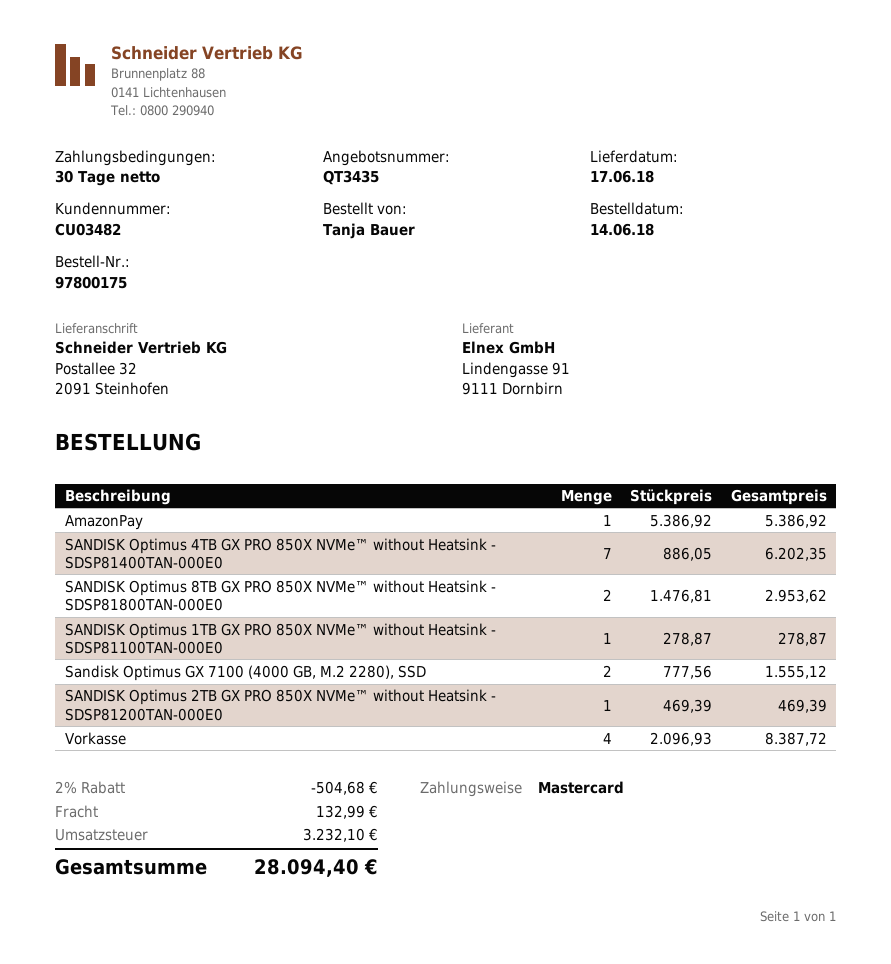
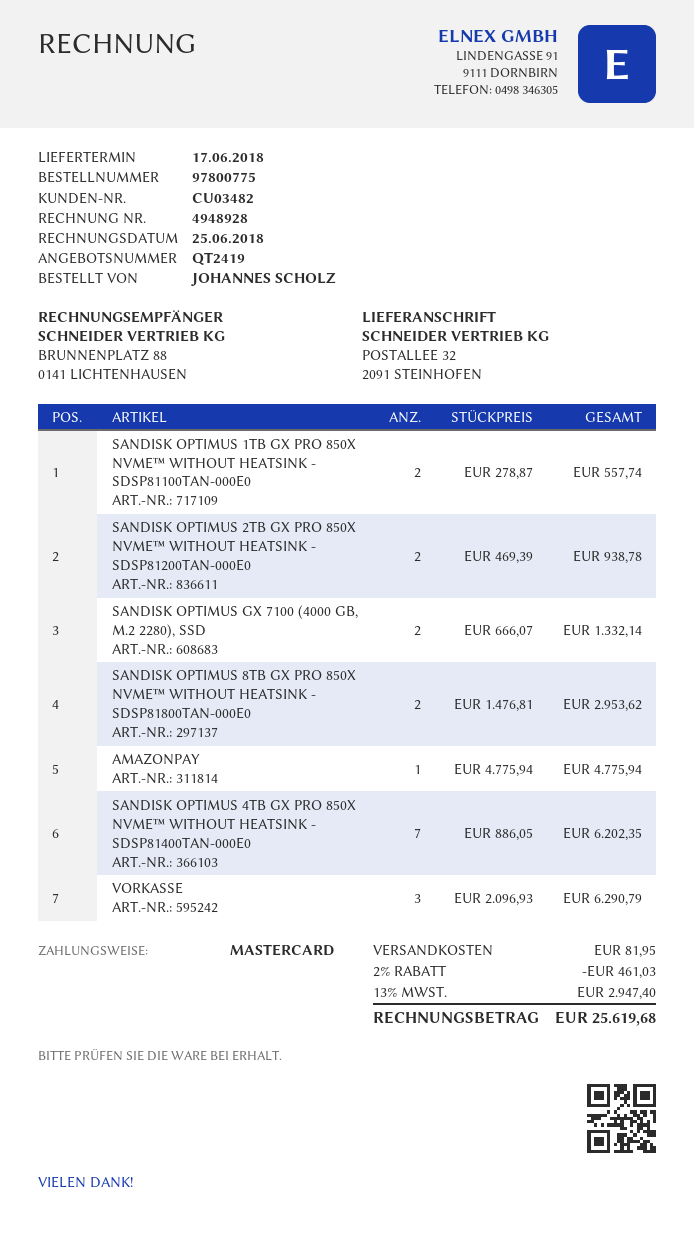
quote number: QT3435 -> QT2419
order number: 97800175 -> 97800775
ordered by: Tanja Bauer -> JOHANNES SCHOLZ
AmazonPay: 1 x 5386.92 = 5386.92 -> 1 x 4775.94 = 4775.94
SANDISK Optimus 1TB GX PRO 850X NVMe™ without Heatsink - SDSP81100TAN-000E0: 1 x 278.87 = 278.87 -> 2 x 278.87 = 557.74
Sandisk Optimus GX 7100 (4000 GB, M.2 2280), SSD: 2 x 777.56 = 1555.12 -> 2 x 666.07 = 1332.14
SANDISK Optimus 2TB GX PRO 850X NVMe™ without Heatsink - SDSP81200TAN-000E0: 1 x 469.39 = 469.39 -> 2 x 469.39 = 938.78
Vorkasse: 4 x 2096.93 = 8387.72 -> 3 x 2096.93 = 6290.79
discount: 2% = 504.68 -> 2% = 461.03
shipping: 132.99 -> 81.95
tax: 3232.10 -> 2947.40
total: 28094.40 -> 25619.68

